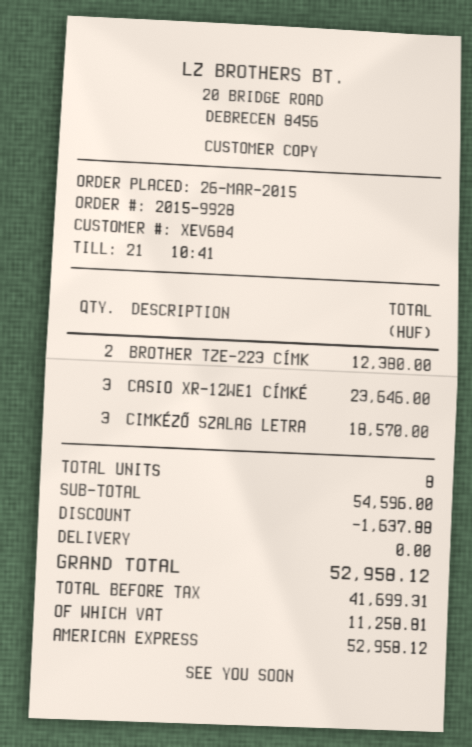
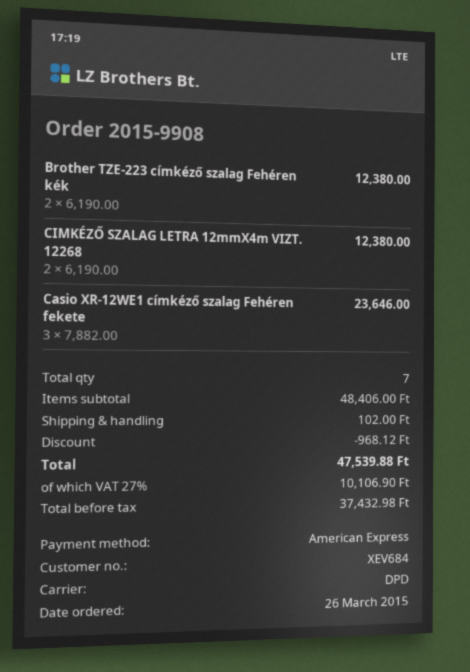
order number: 2015-9928 -> 2015-9908
CIMKÉZŐ SZALAG LETRA: 3 for 18570.00 -> 2 for 12380.00
total quantity: 8 -> 7
subtotal: 54596.00 -> 48406.00
discount: 1637.88 -> 968.12
shipping: 0.00 -> 102.00
net: 41699.31 -> 37432.98
tax: 11258.81 -> 10106.90
total: 52958.12 -> 47539.88

